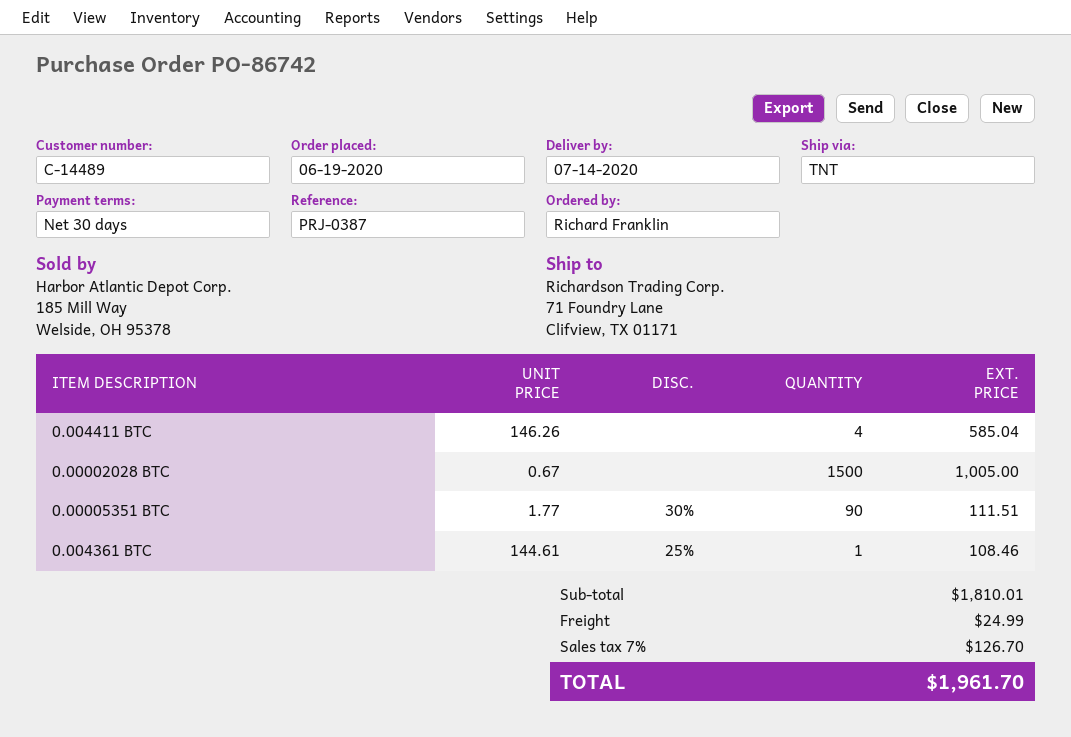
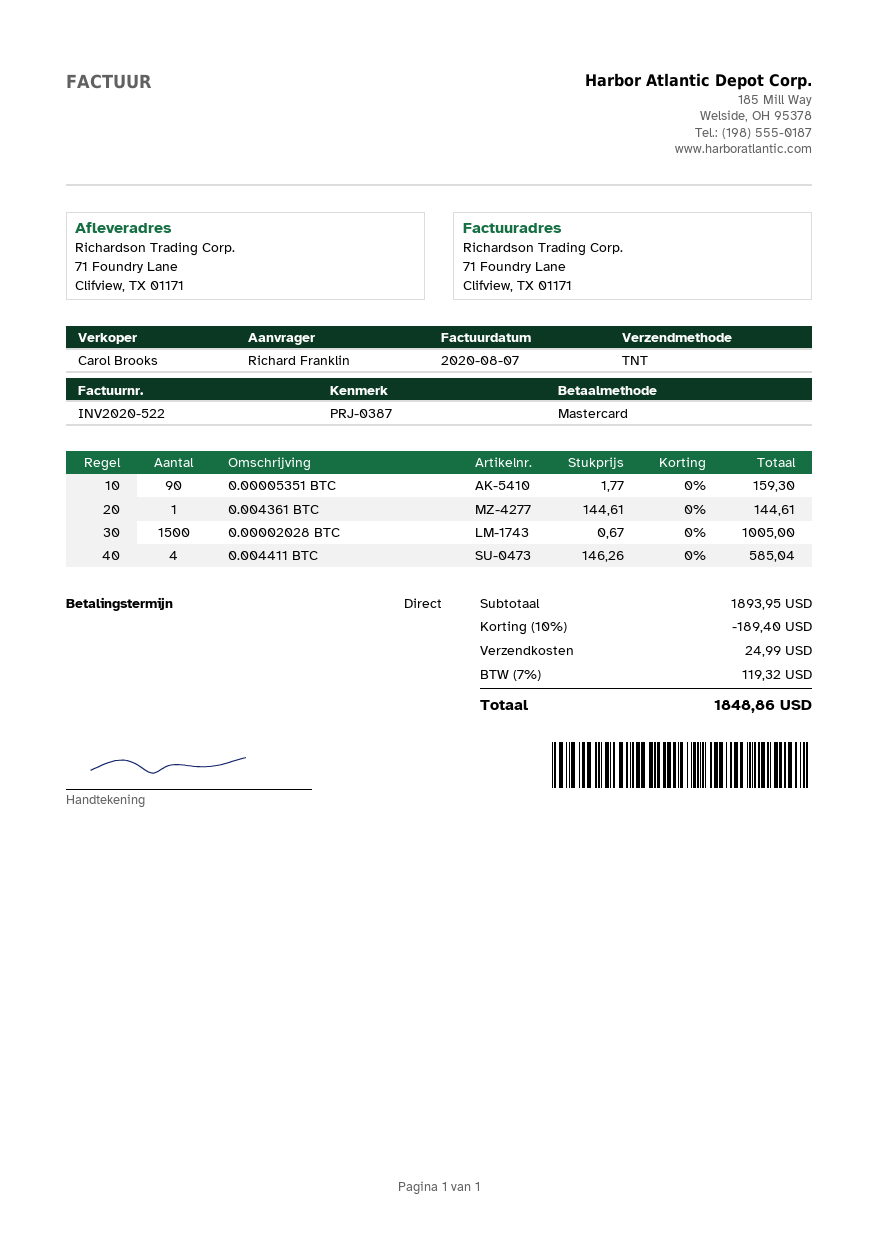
payment terms: 30 days -> on receipt
0.00005351 BTC: 90 x 1.77 - 30% = 111.51 -> 90 x 1.77 = 159.30
0.004361 BTC: 1 x 144.61 - 25% = 108.46 -> 1 x 144.61 = 144.61
subtotal: 1810.01 -> 1893.95
discount: none -> 10% = 189.40
tax: 7% = 126.70 -> 7% = 119.32
total: 1961.70 -> 1848.86

